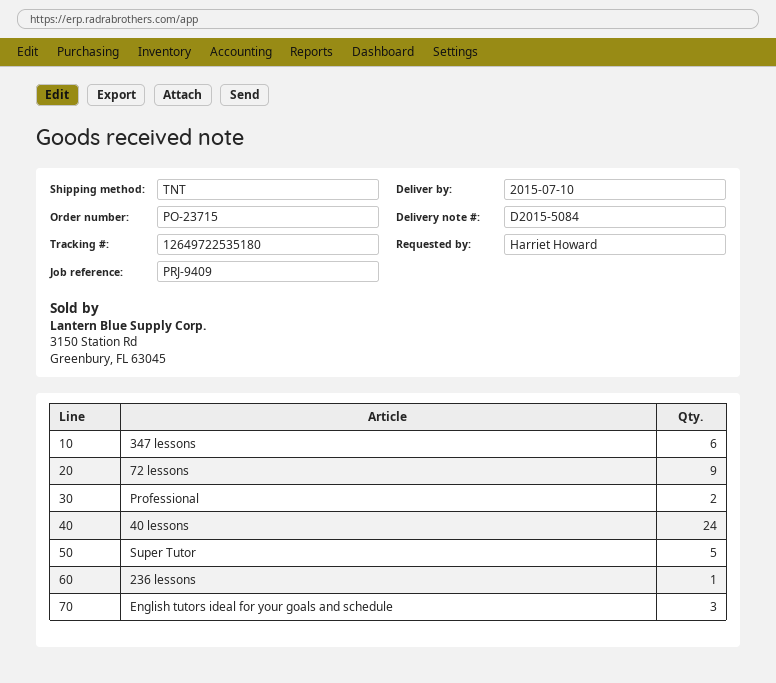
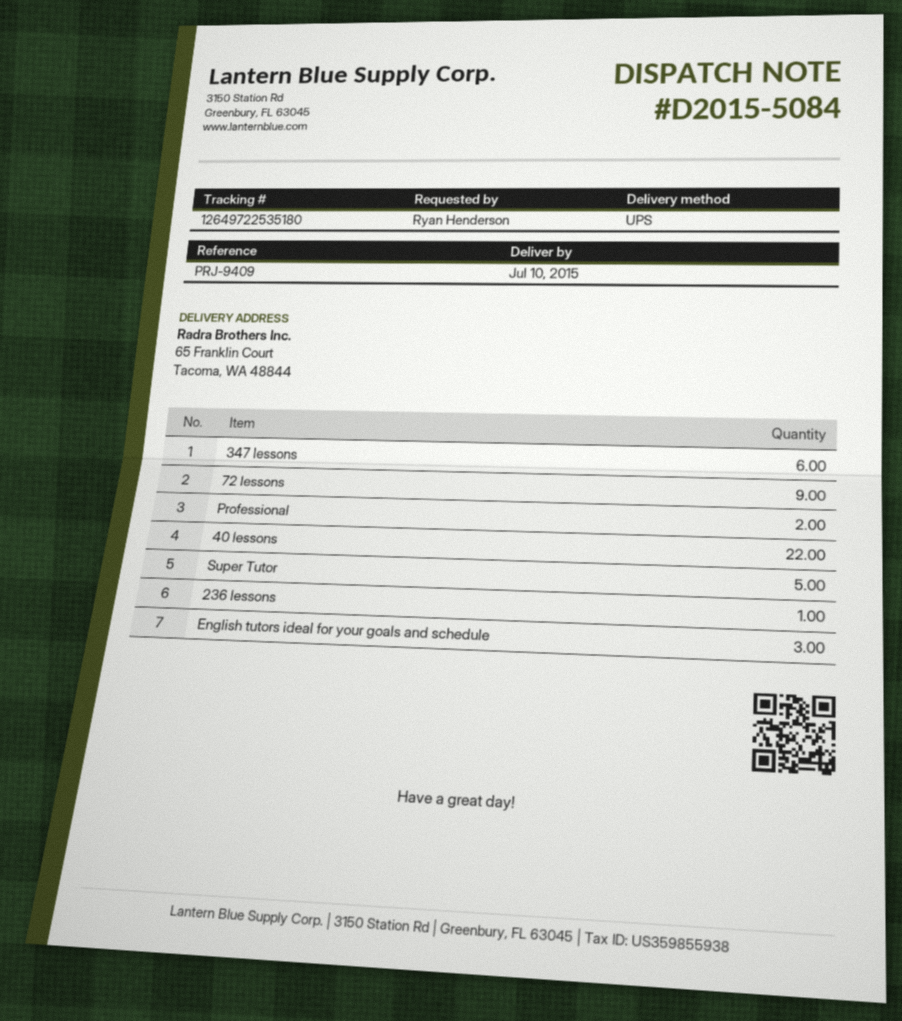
ordered by: Harriet Howard -> Ryan Henderson
shipping method: TNT -> UPS
40 lessons: 24 -> 22

